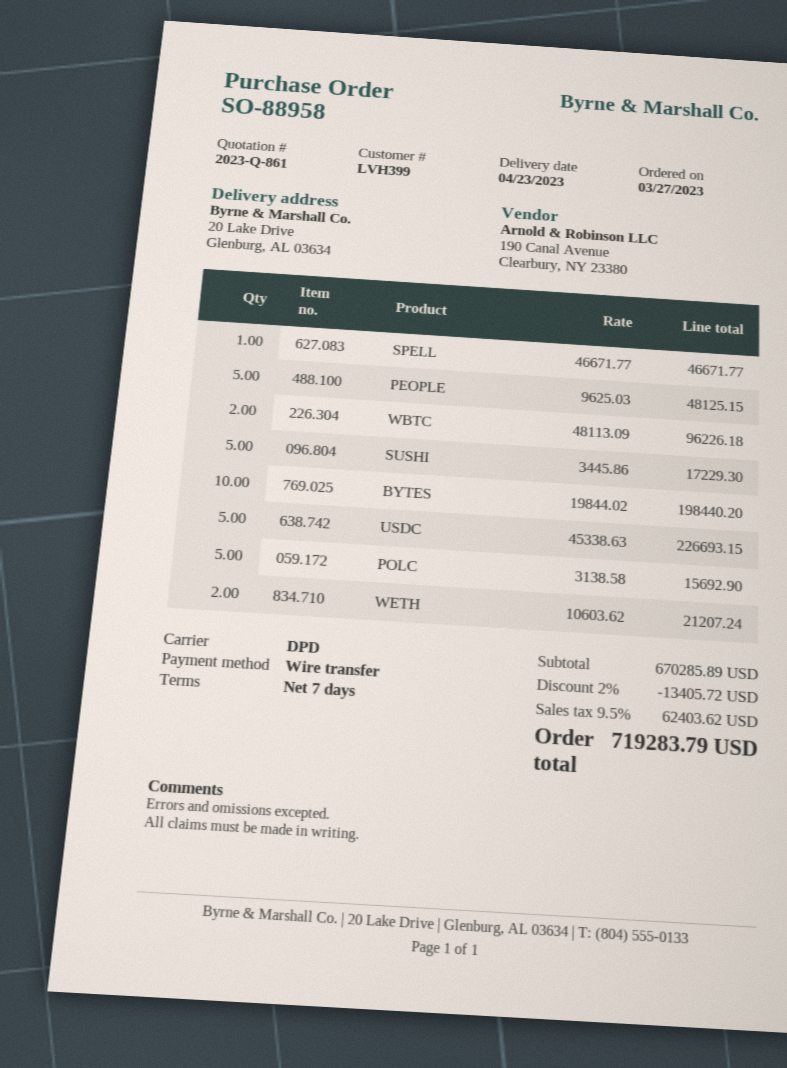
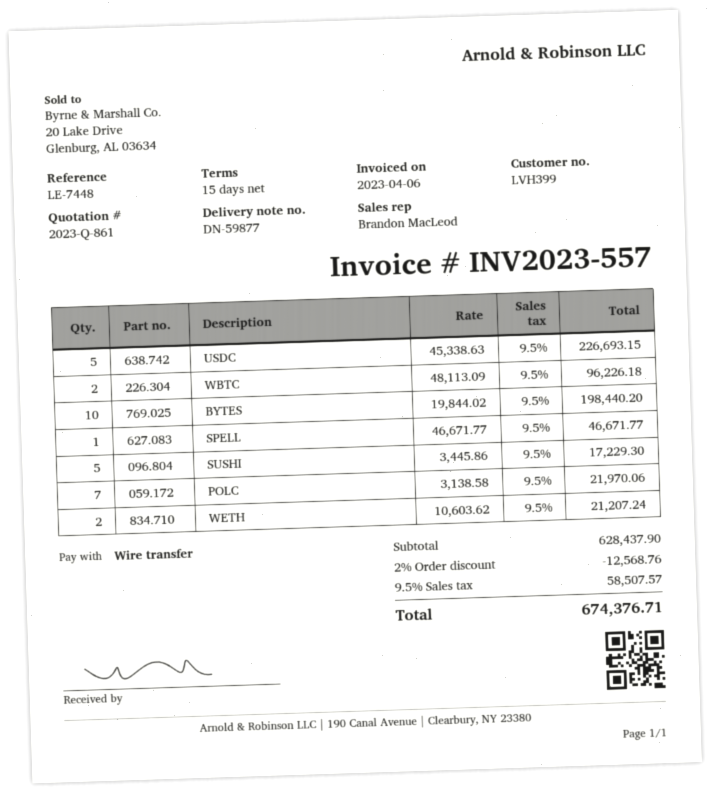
payment terms: 7 days -> 15 days
PEOPLE: 5 x 9625.03 = 48125.15 -> none
POLC: 5 x 3138.58 = 15692.90 -> 7 x 3138.58 = 21970.06
subtotal: 670285.89 -> 628437.90
discount: 2% = 13405.72 -> 2% = 12568.76
tax: 9.5% = 62403.62 -> 9.5% = 58507.57
total: 719283.79 -> 674376.71

